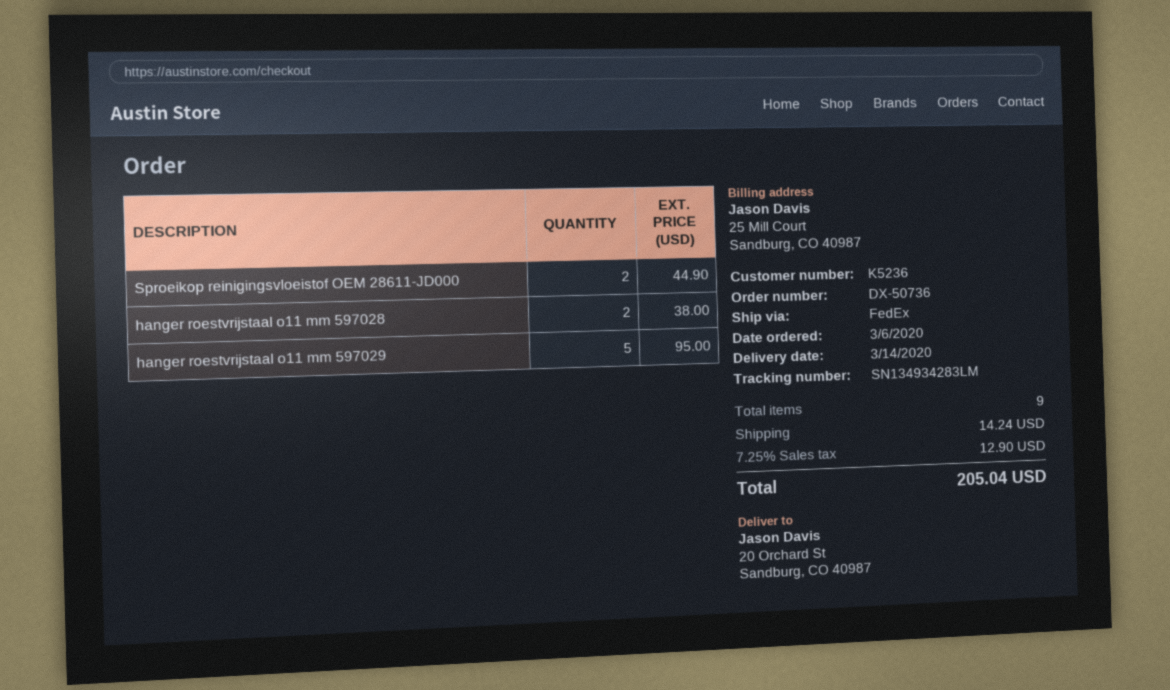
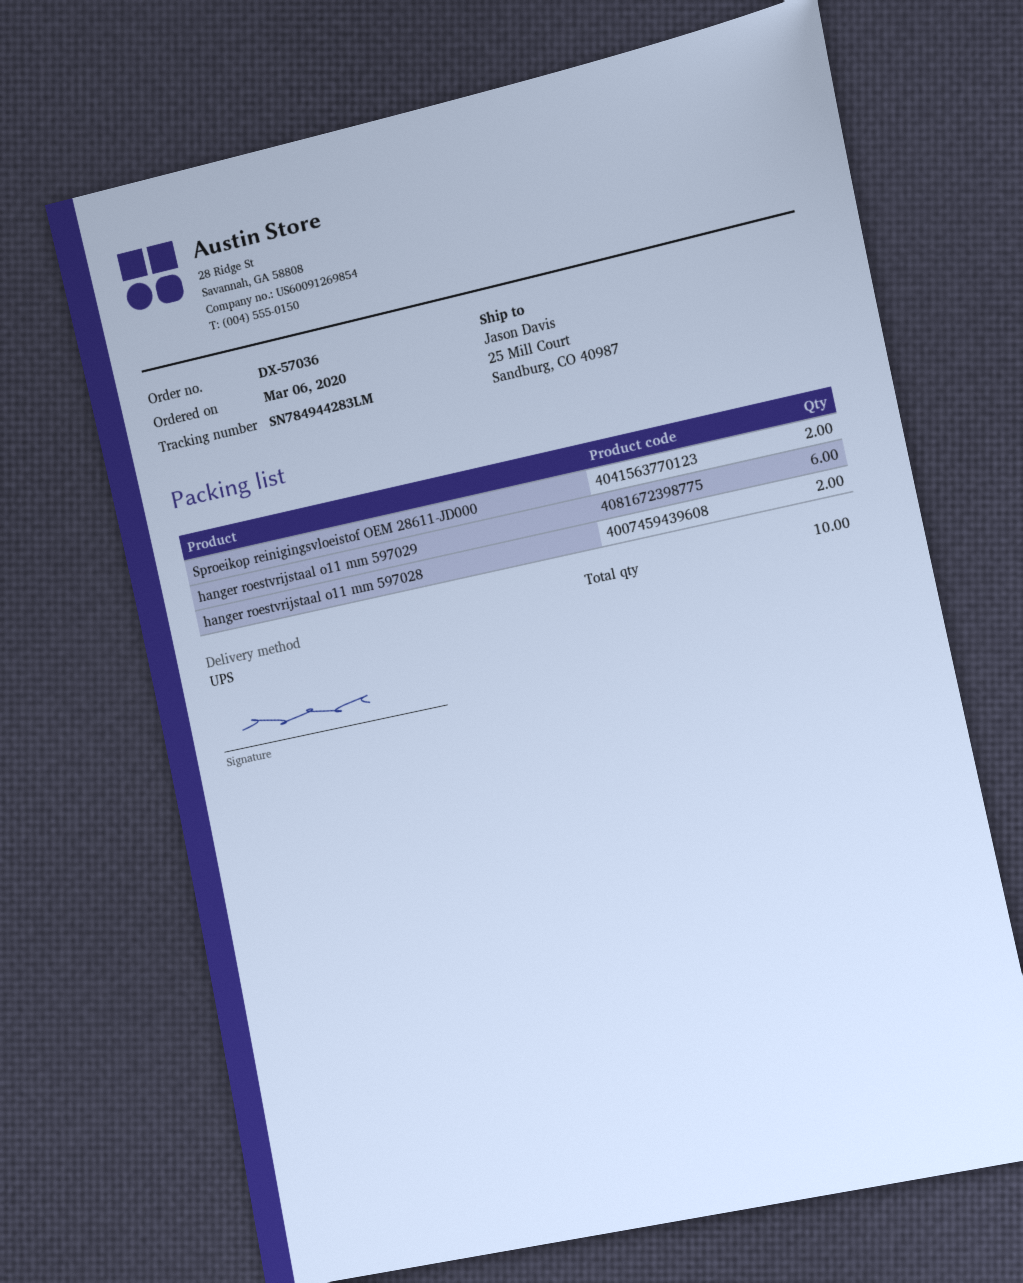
order number: DX-50736 -> DX-57036
shipping method: FedEx -> UPS
tracking number: SN134934283LM -> SN784944283LM
ship to: 20 Orchard St, Sandburg, CO 40987 -> 25 Mill Court, Sandburg, CO 40987
hanger roestvrijstaal o11 mm 597029: 5 -> 6
total quantity: 9 -> 10

